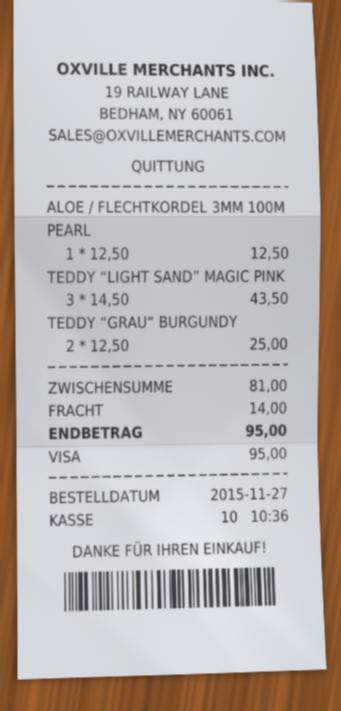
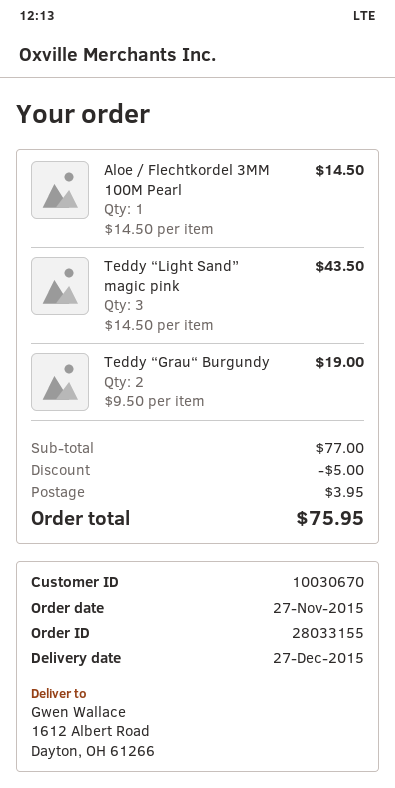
ALOE / FLECHTKORDEL 3MM 100M PEARL: 1 x 12.50 = 12.50 -> 1 x 14.50 = 14.50
TEDDY “GRAU“ BURGUNDY: 2 x 12.50 = 25.00 -> 2 x 9.50 = 19.00
subtotal: 81.00 -> 77.00
discount: none -> 5.00
shipping: 14.00 -> 3.95
total: 95.00 -> 75.95

